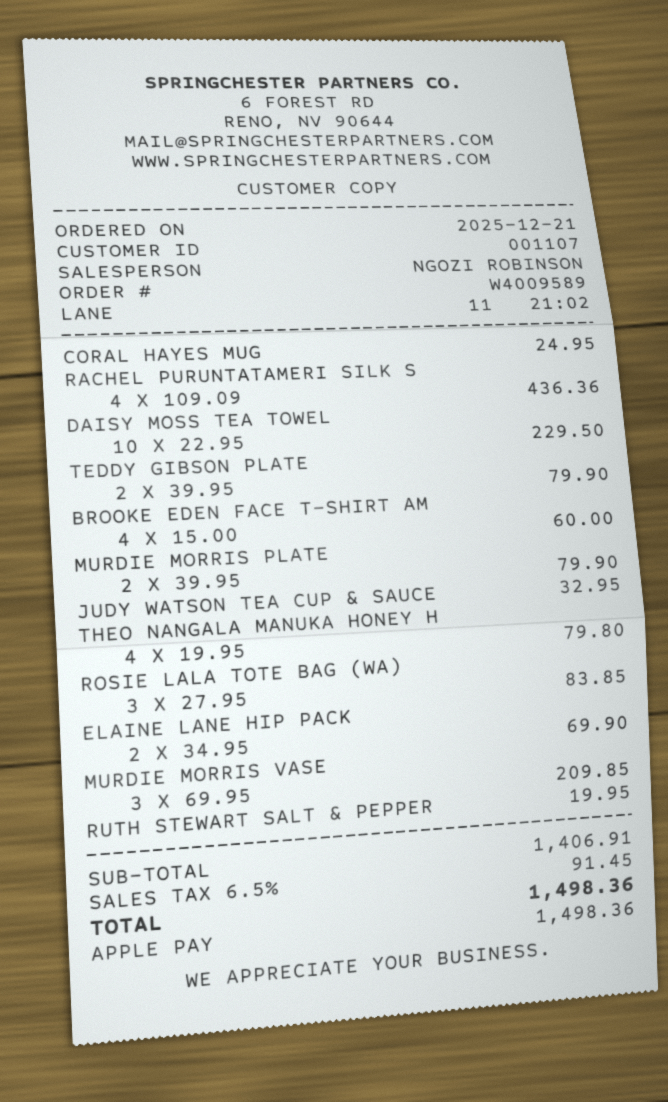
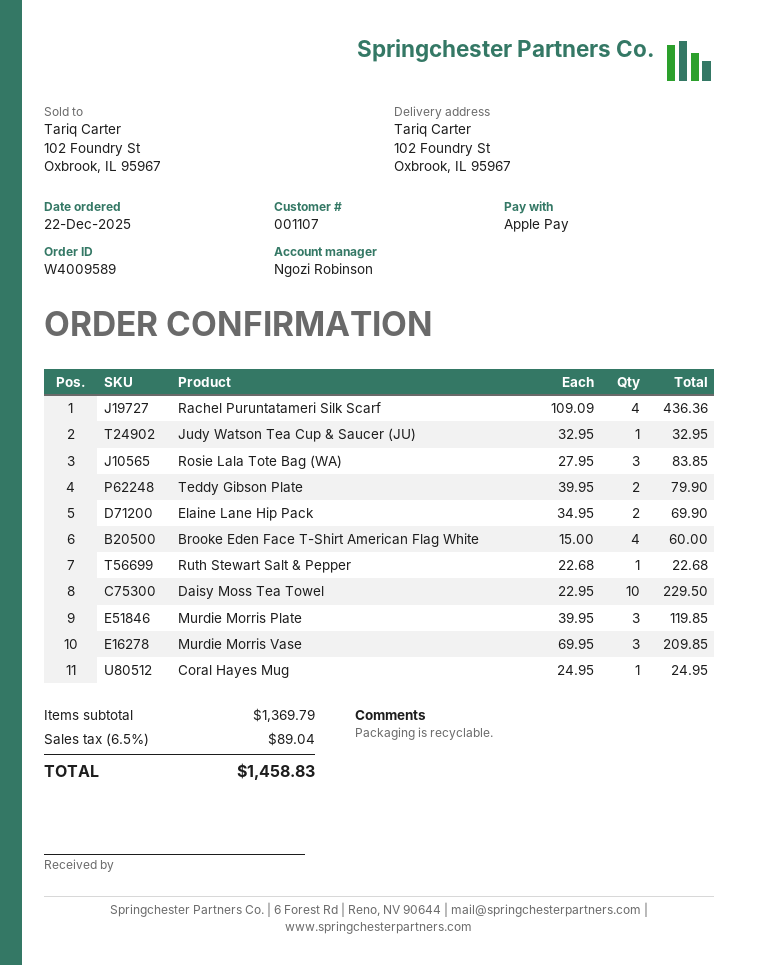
order date: 2025-12-21 -> 2025-12-22
MURDIE MORRIS PLATE: 2 x 39.95 = 79.90 -> 3 x 39.95 = 119.85
THEO NANGALA MANUKA HONEY H: 4 x 19.95 = 79.80 -> none
RUTH STEWART SALT & PEPPER: 1 x 19.95 = 19.95 -> 1 x 22.68 = 22.68
subtotal: 1406.91 -> 1369.79
tax: 6.5% = 91.45 -> 6.5% = 89.04
total: 1498.36 -> 1458.83

